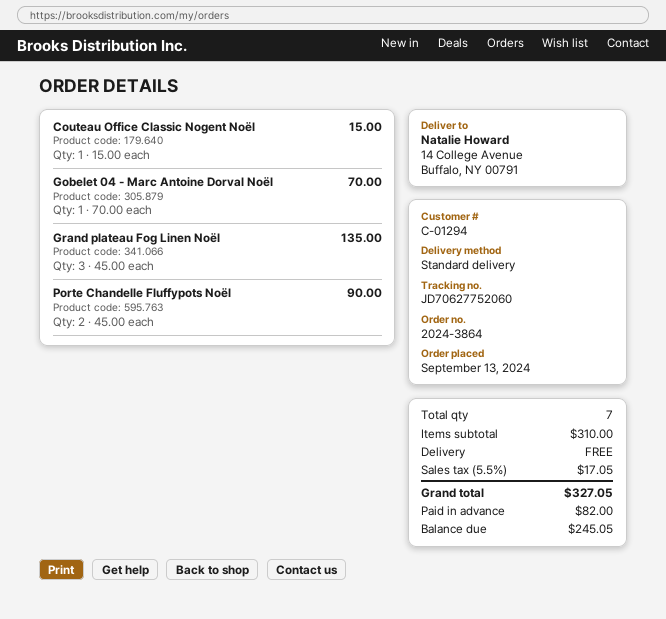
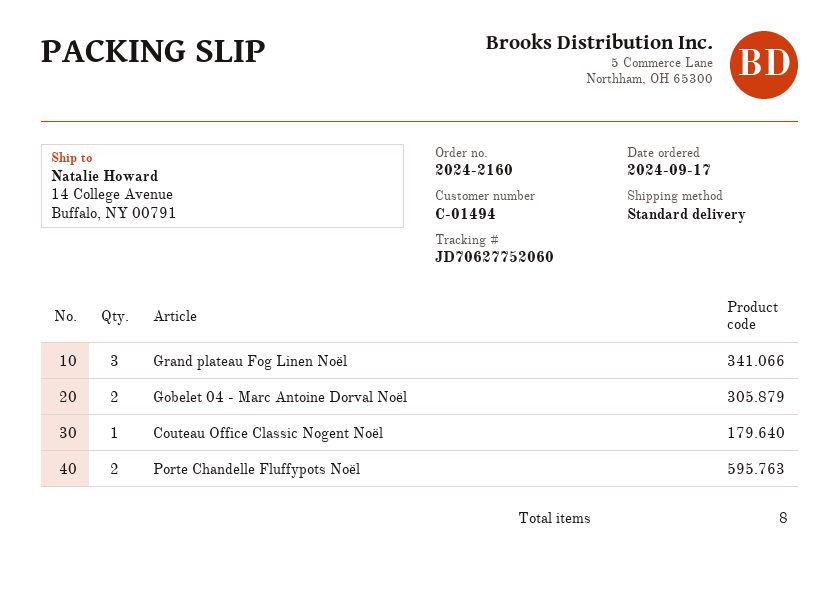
order number: 2024-3864 -> 2024-2160
order date: 2024-09-13 -> 2024-09-17
customer number: C-01294 -> C-01494
Gobelet 04 - Marc Antoine Dorval Noël: 1 -> 2
total quantity: 7 -> 8

